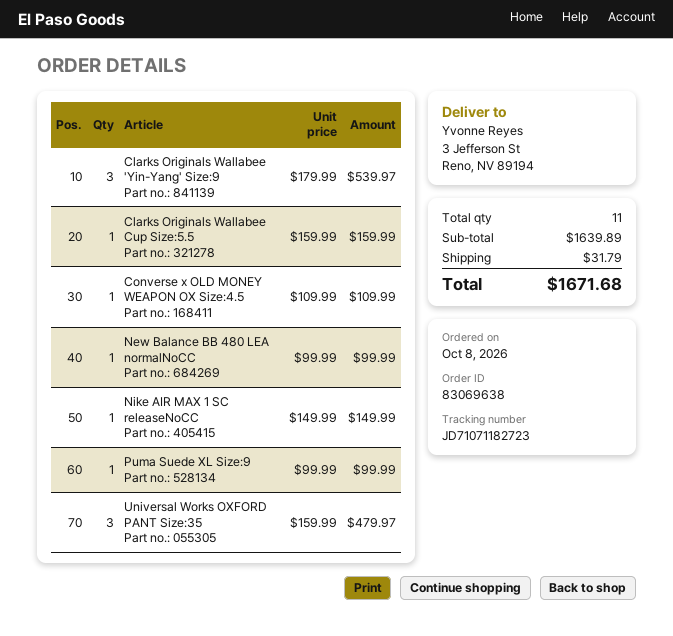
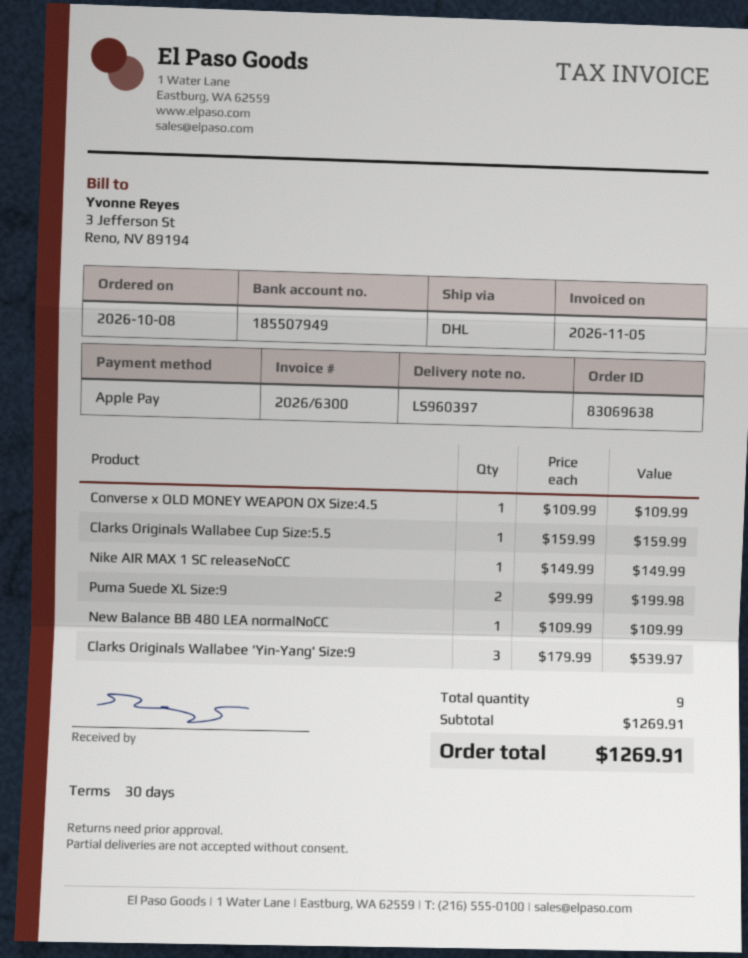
New Balance BB 480 LEA normalNoCC: 1 x 99.99 = 99.99 -> 1 x 109.99 = 109.99
Puma Suede XL Size:9: 1 x 99.99 = 99.99 -> 2 x 99.99 = 199.98
Universal Works OXFORD PANT Size:35: 3 x 159.99 = 479.97 -> none
total quantity: 11 -> 9
subtotal: 1639.89 -> 1269.91
shipping: 31.79 -> none
total: 1671.68 -> 1269.91

